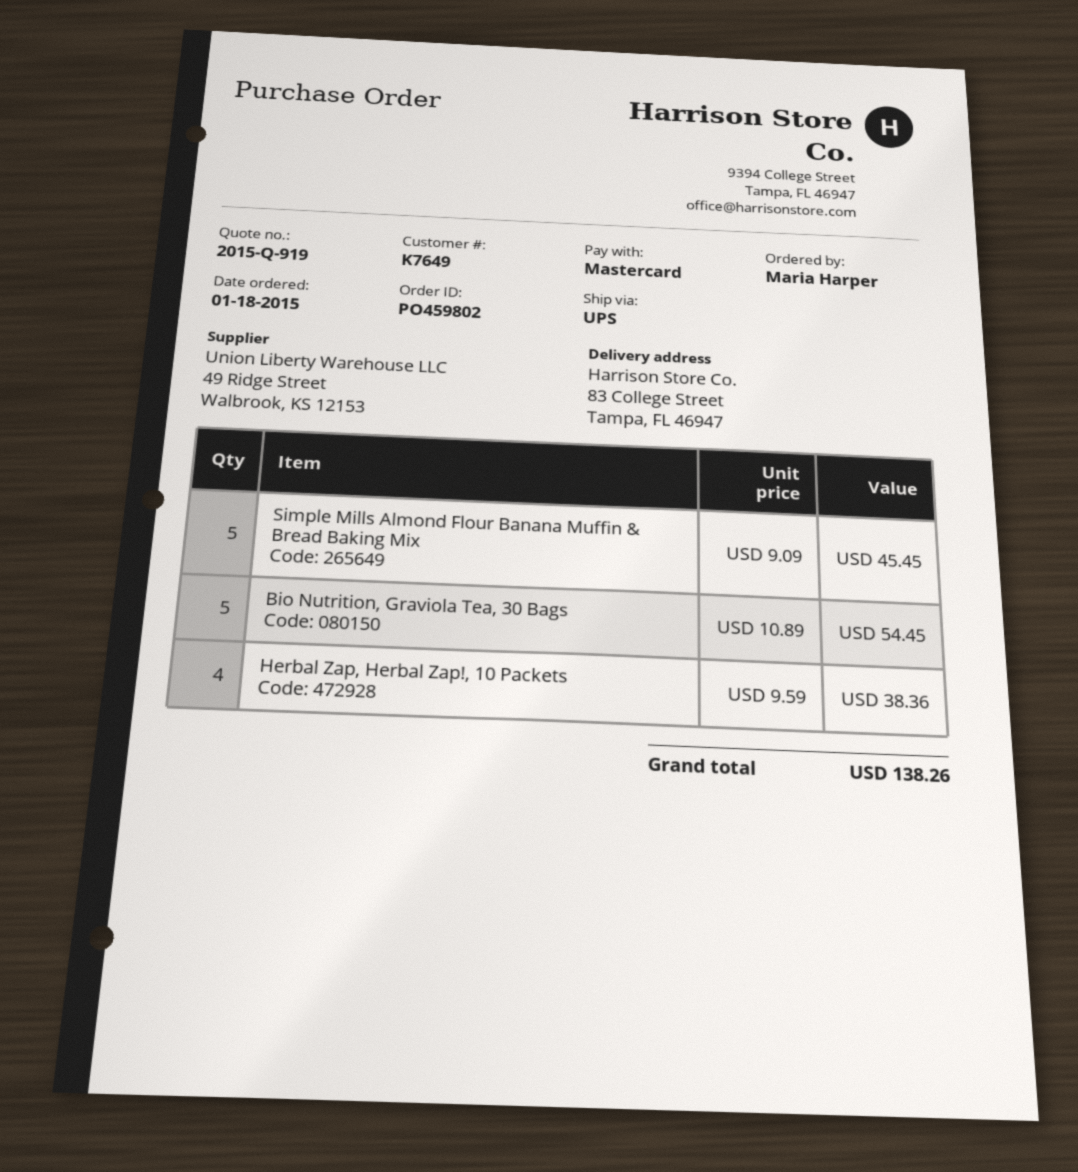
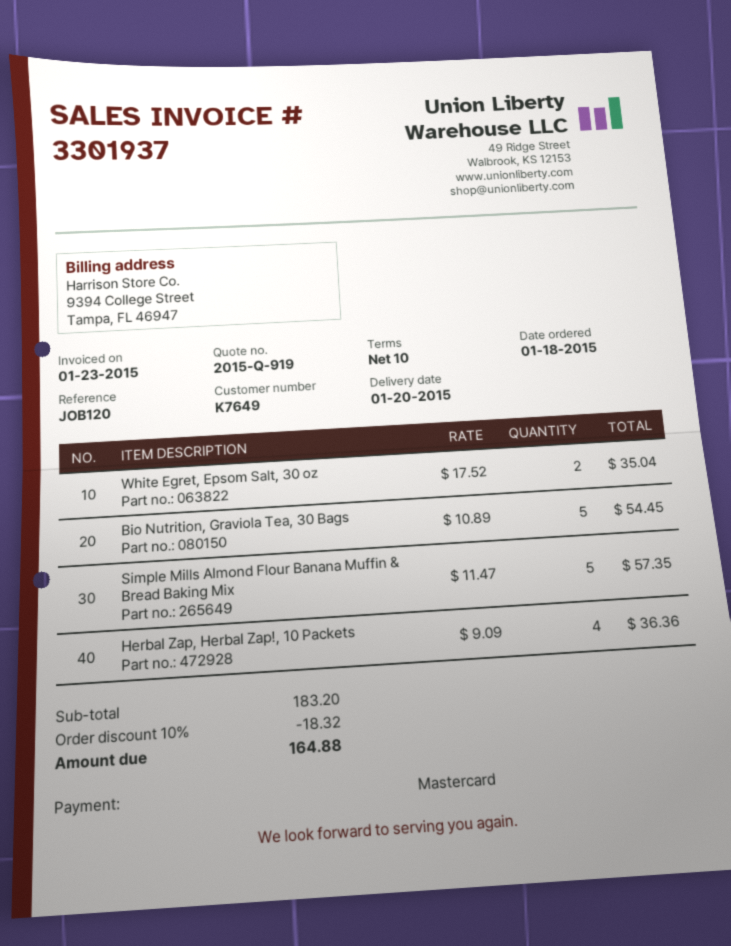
Simple Mills Almond Flour Banana Muffin & Bread Baking Mix: 5 x 9.09 = 45.45 -> 5 x 11.47 = 57.35
Herbal Zap, Herbal Zap!, 10 Packets: 4 x 9.59 = 38.36 -> 4 x 9.09 = 36.36
White Egret, Epsom Salt, 30 oz: none -> 2 x 17.52 = 35.04
discount: none -> 10% = 18.32
total: 138.26 -> 164.88

